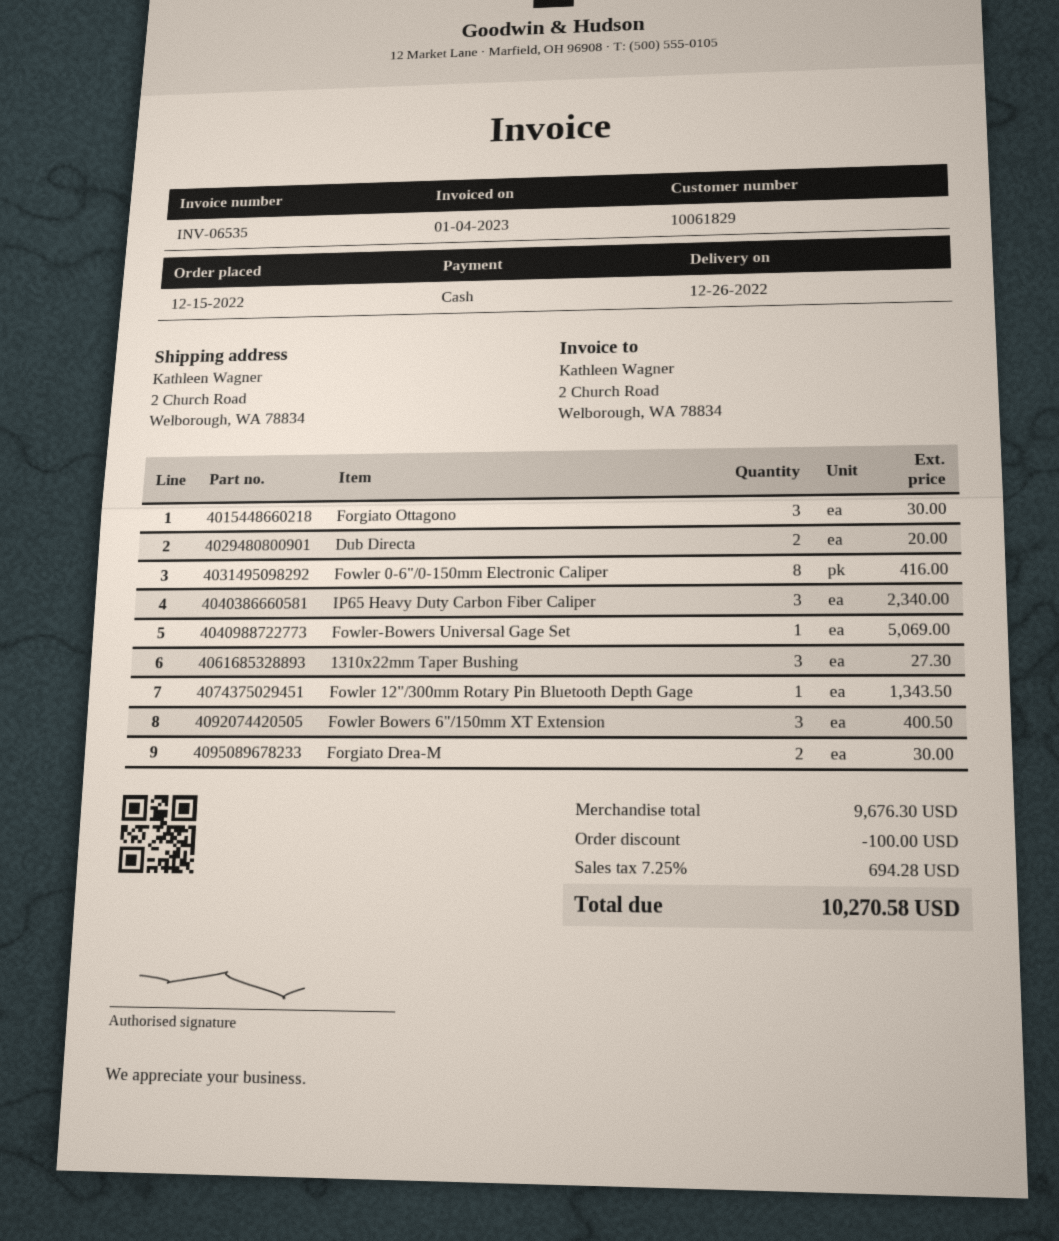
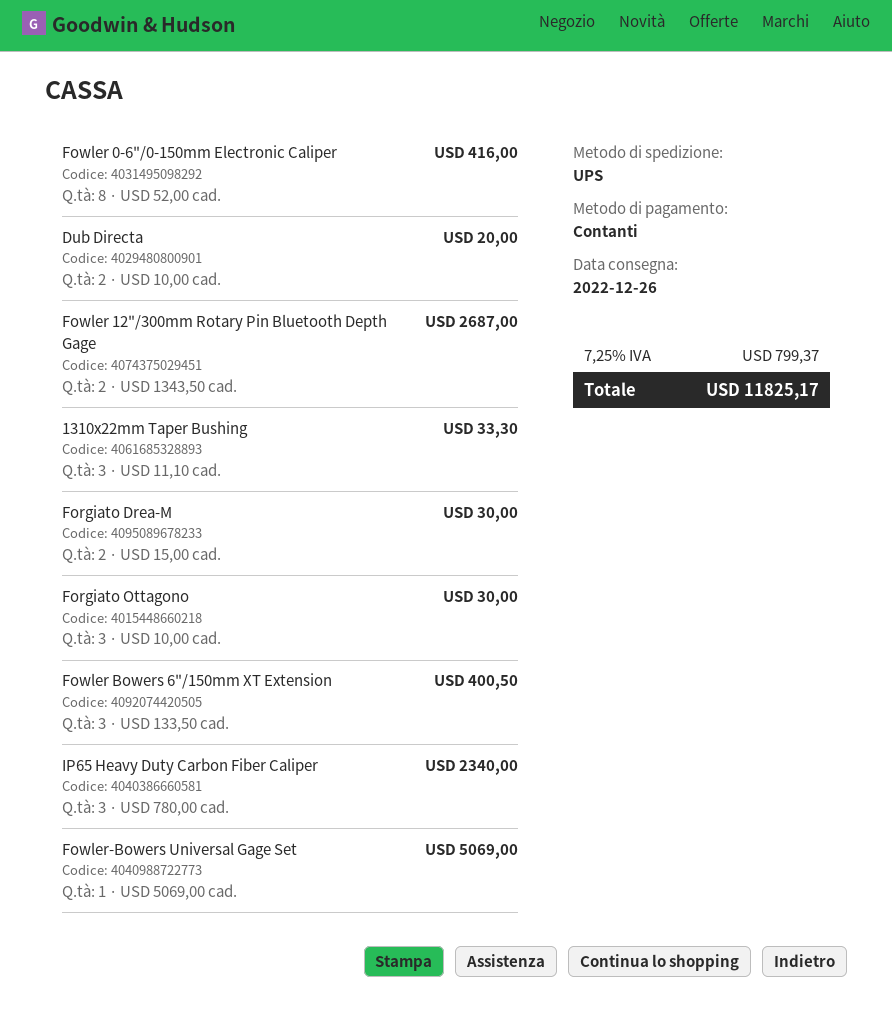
1310x22mm Taper Bushing: 3 for 27.30 -> 3 for 33.30
Fowler 12"/300mm Rotary Pin Bluetooth Depth Gage: 1 for 1343.50 -> 2 for 2687.00
discount: 100.00 -> none
tax: 7.25% = 694.28 -> 7.25% = 799.37
total: 10270.58 -> 11825.17

